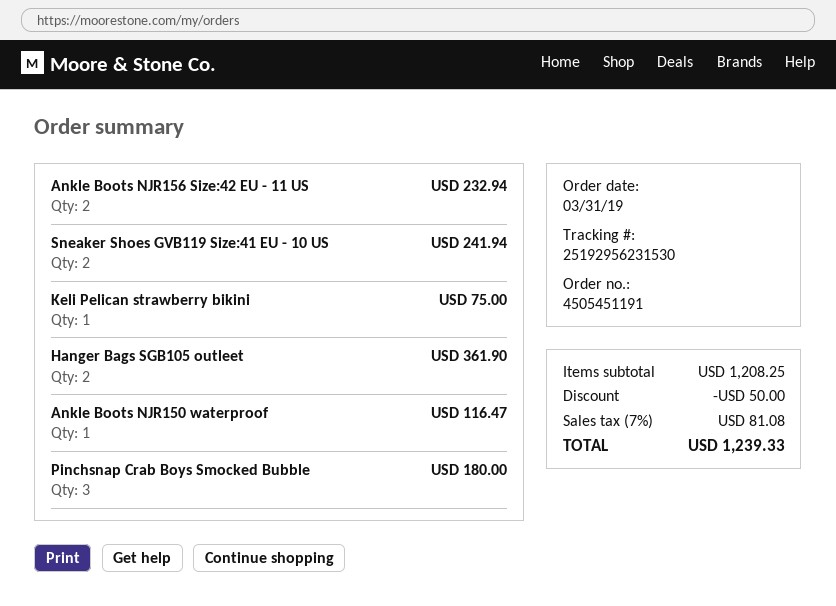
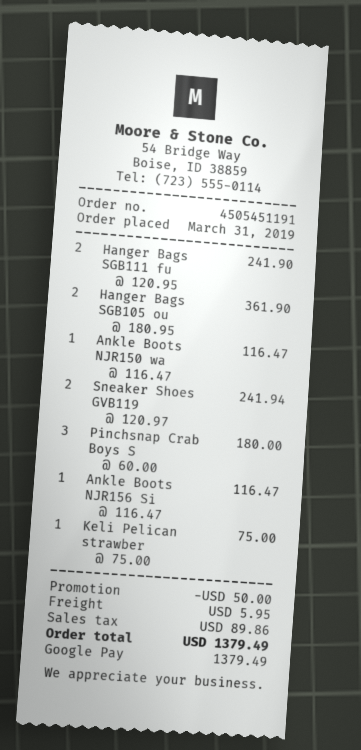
Ankle Boots NJR156 Size:42 EU - 11 US: 2 for 232.94 -> 1 for 116.47
Hanger Bags SGB111 fu: none -> 2 for 241.90
shipping: none -> 5.95
tax: 81.08 -> 89.86
total: 1239.33 -> 1379.49

